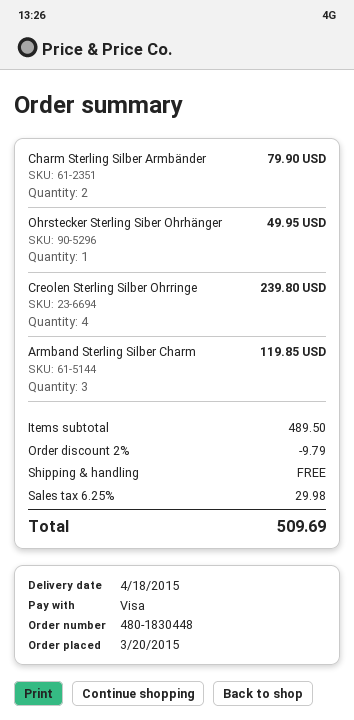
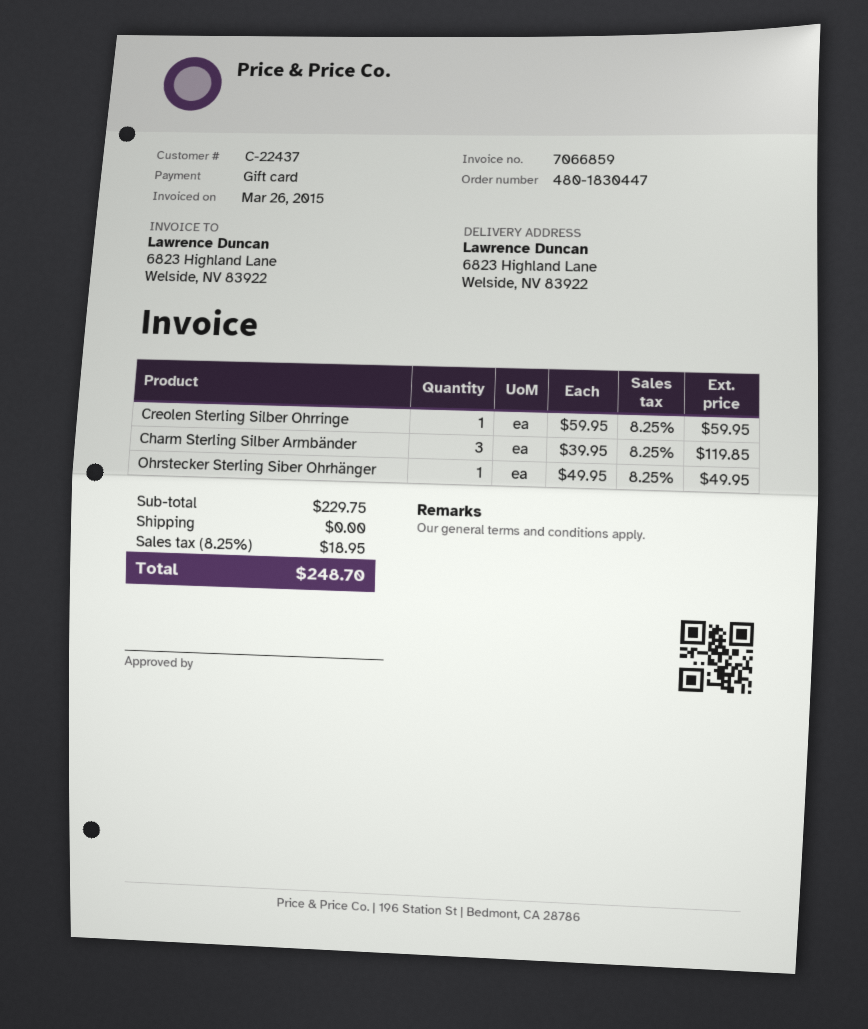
order number: 480-1830448 -> 480-1830447
payment method: Visa -> gift card
Charm Sterling Silber Armbänder: 2 for 79.90 -> 3 for 119.85
Creolen Sterling Silber Ohrringe: 4 for 239.80 -> 1 for 59.95
Armband Sterling Silber Charm: 3 for 119.85 -> none
subtotal: 489.50 -> 229.75
discount: 2% = 9.79 -> none
tax: 6.25% = 29.98 -> 8.25% = 18.95
total: 509.69 -> 248.70

